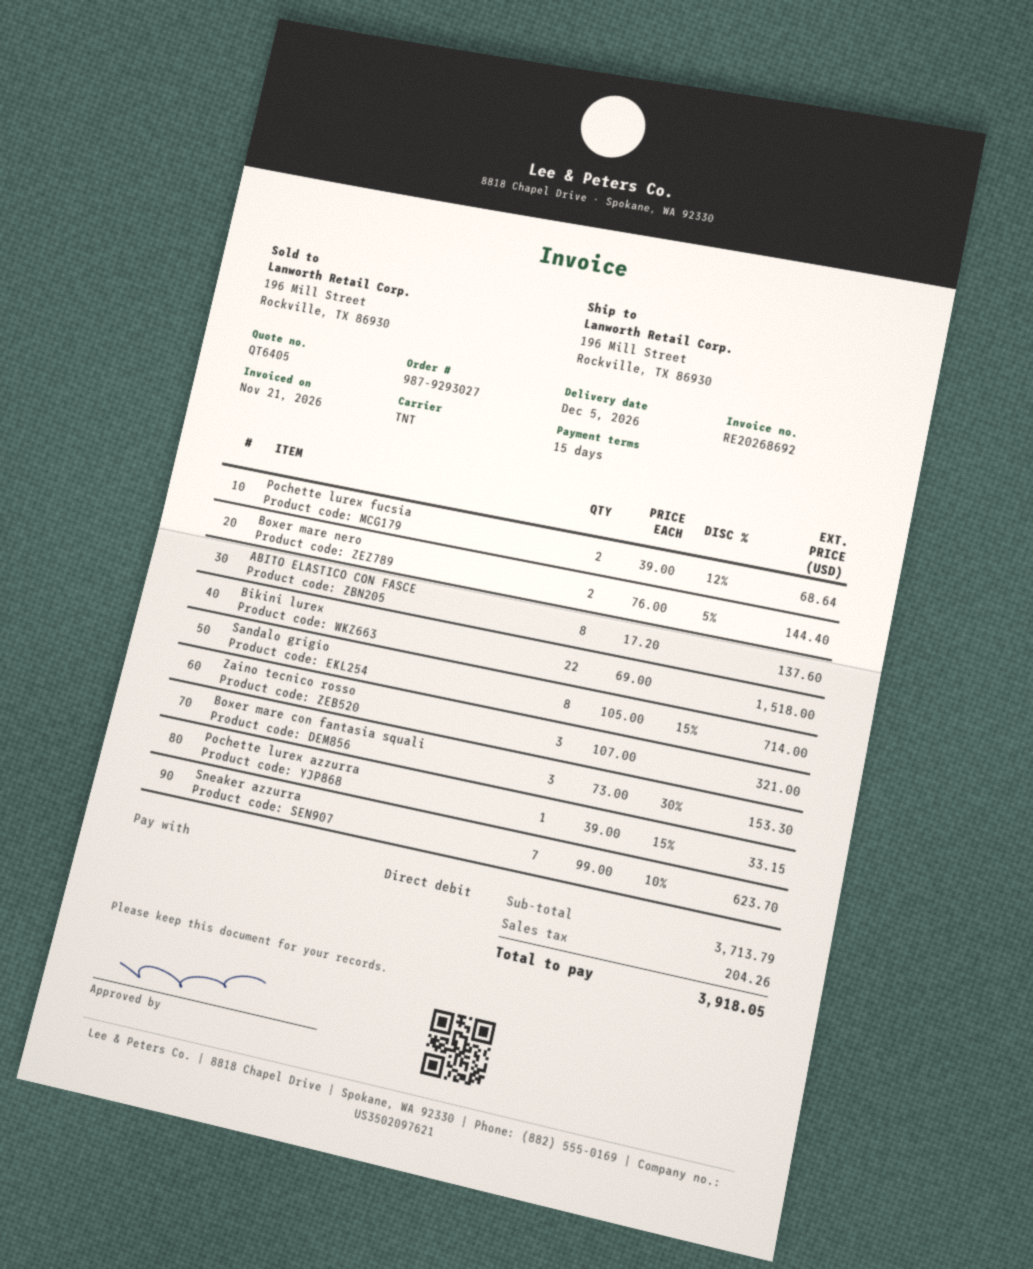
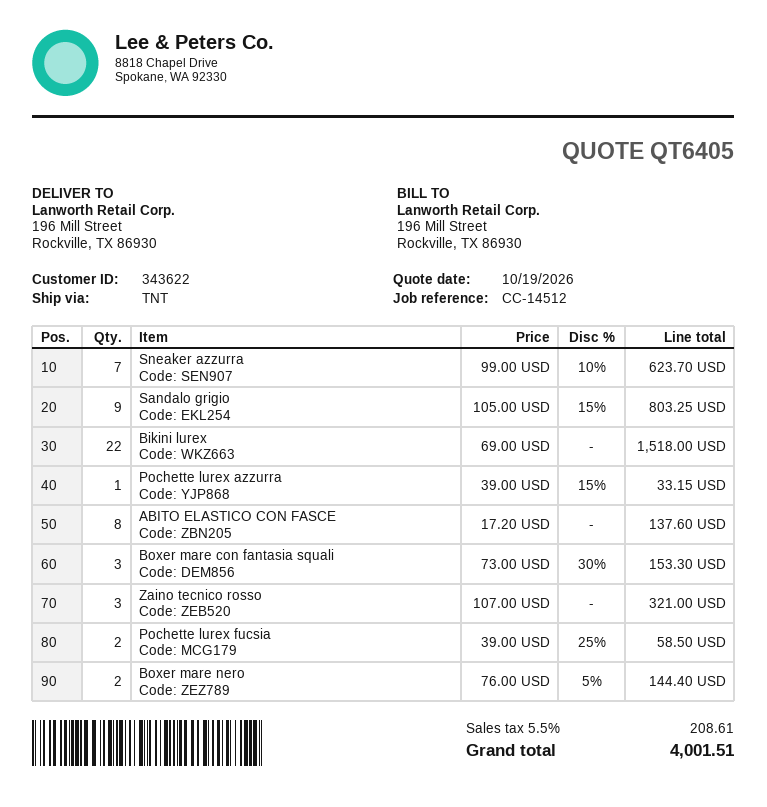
Pochette lurex fucsia: 2 x 39.00 - 12% = 68.64 -> 2 x 39.00 - 25% = 58.50
Sandalo grigio: 8 x 105.00 - 15% = 714.00 -> 9 x 105.00 - 15% = 803.25
tax: 204.26 -> 208.61
total: 3918.05 -> 4001.51

